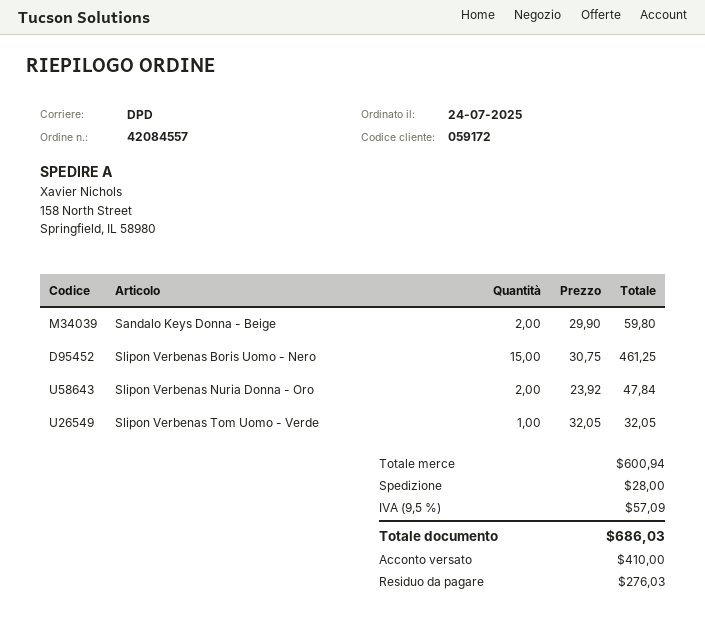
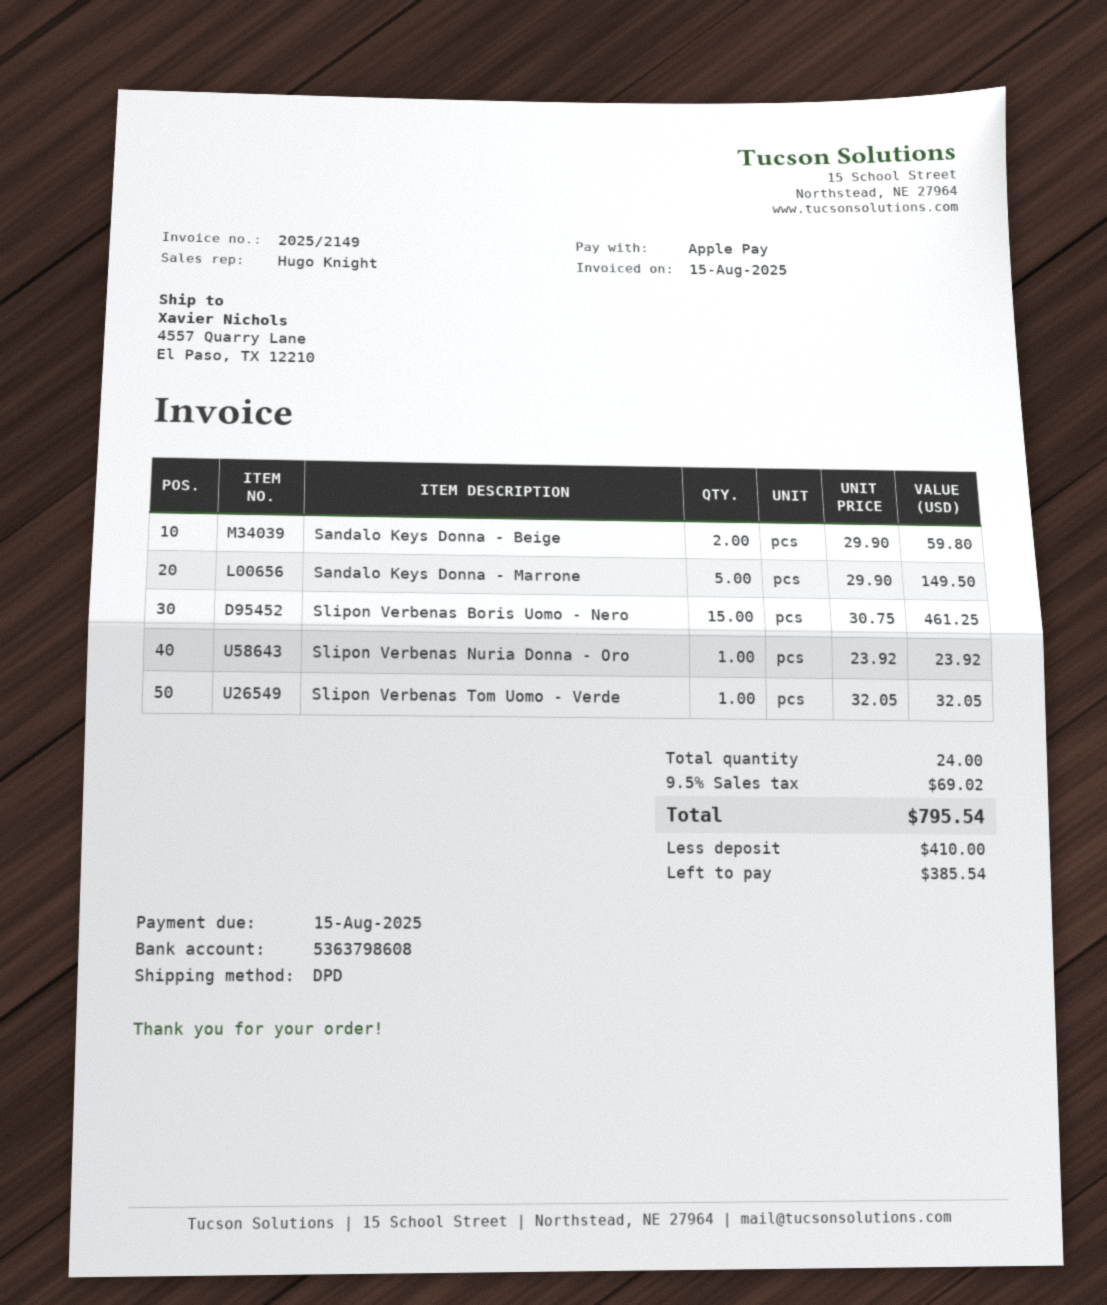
ship to: 158 North Street, Springfield, IL 58980 -> 4557 Quarry Lane, El Paso, TX 12210
Slipon Verbenas Nuria Donna - Oro: 2 x 23.92 = 47.84 -> 1 x 23.92 = 23.92
Sandalo Keys Donna - Marrone: none -> 5 x 29.90 = 149.50
shipping: 28.00 -> none
tax: 9.5% = 57.09 -> 9.5% = 69.02
total: 686.03 -> 795.54
balance: 276.03 -> 385.54

